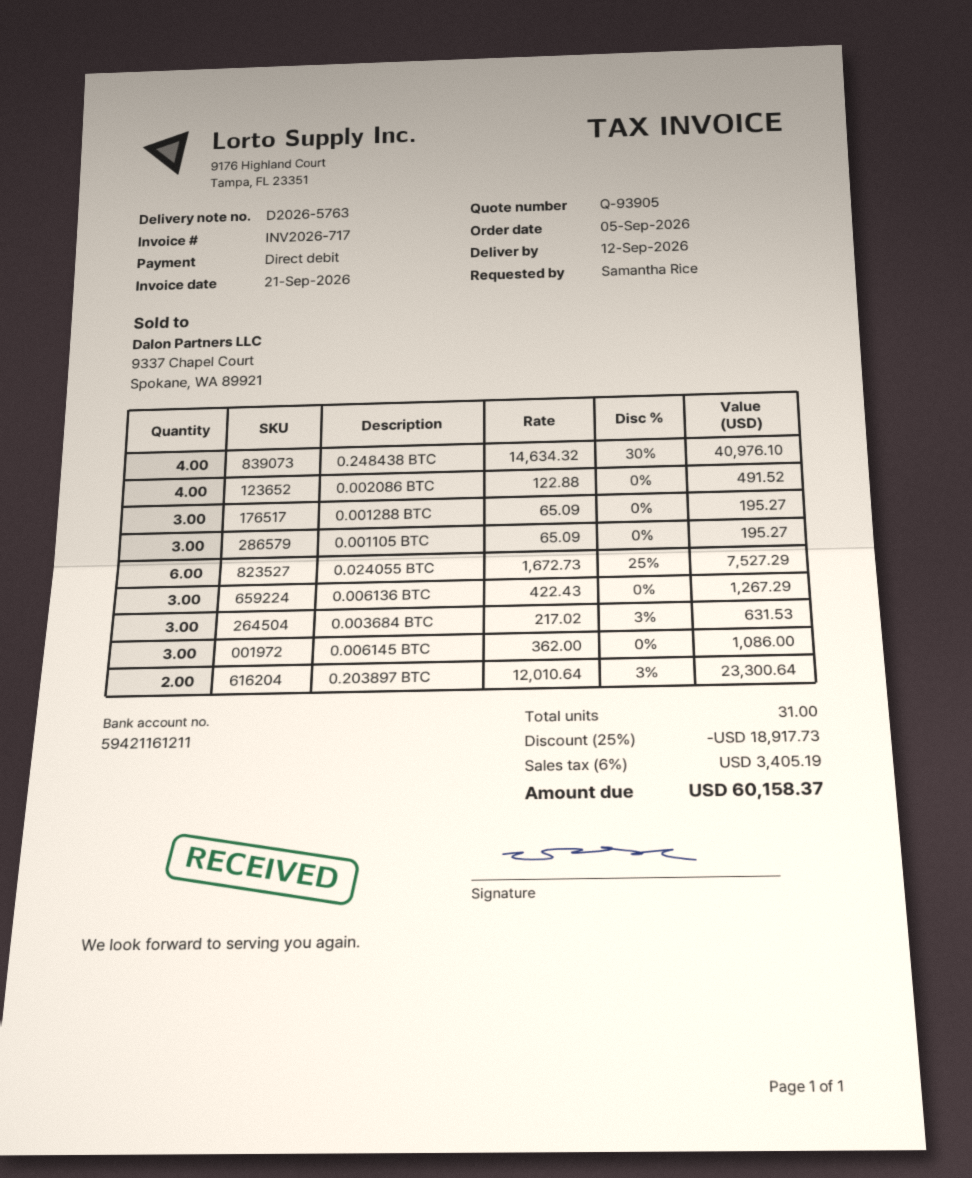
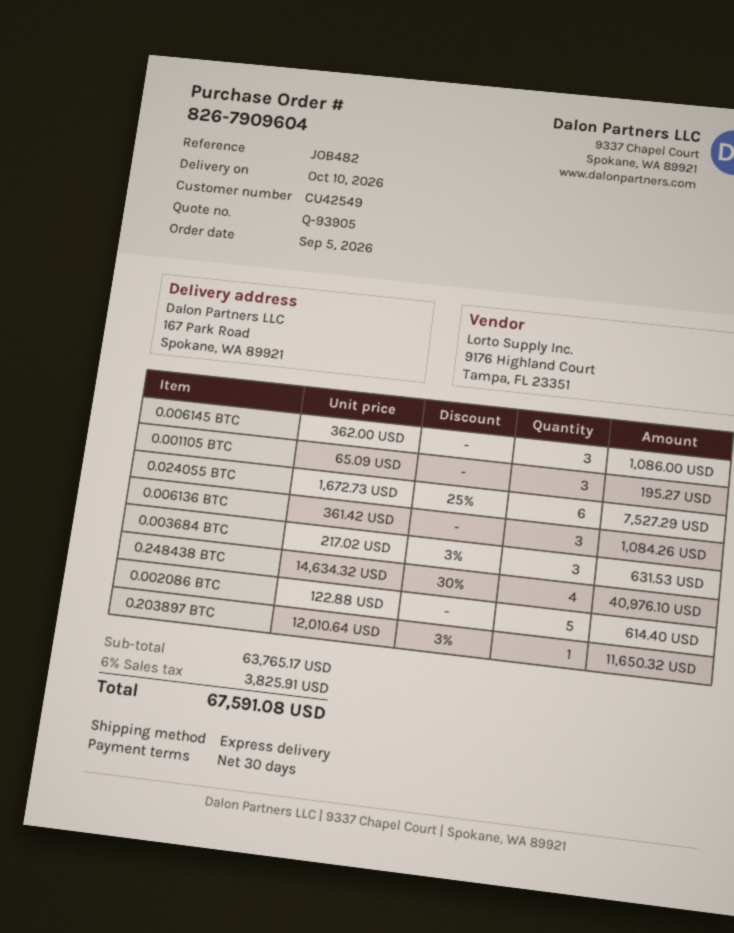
delivery date: 2026-09-12 -> 2026-10-10
0.002086 BTC: 4 x 122.88 = 491.52 -> 5 x 122.88 = 614.40
0.001288 BTC: 3 x 65.09 = 195.27 -> none
0.006136 BTC: 3 x 422.43 = 1267.29 -> 3 x 361.42 = 1084.26
0.203897 BTC: 2 x 12010.64 - 3% = 23300.64 -> 1 x 12010.64 - 3% = 11650.32
discount: 25% = 18917.73 -> none
tax: 6% = 3405.19 -> 6% = 3825.91
total: 60158.37 -> 67591.08

